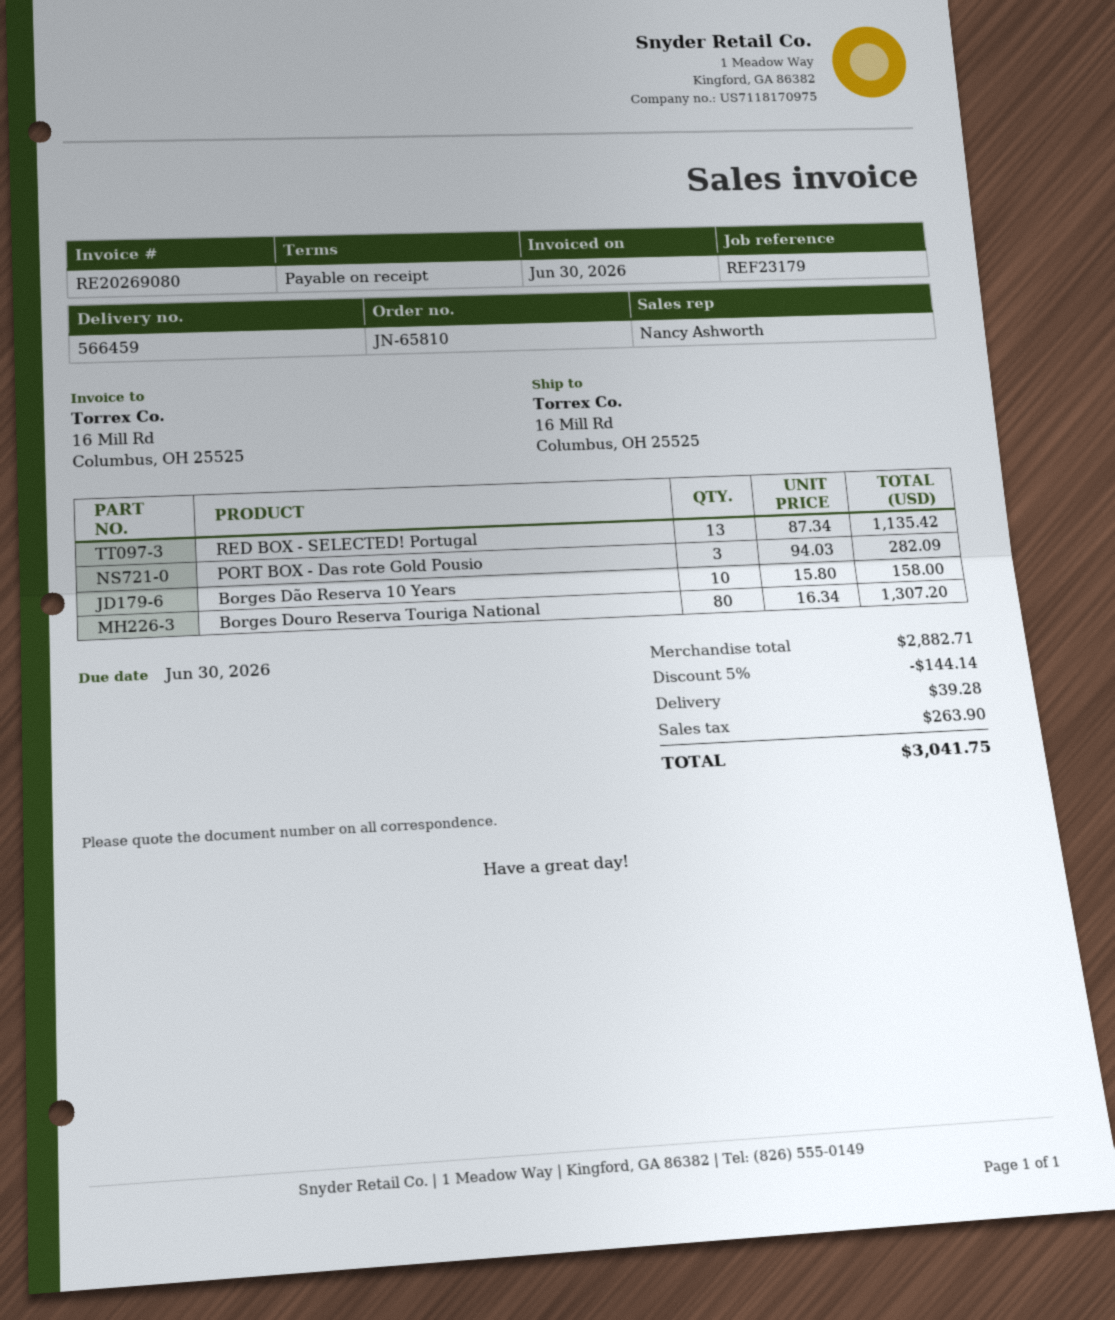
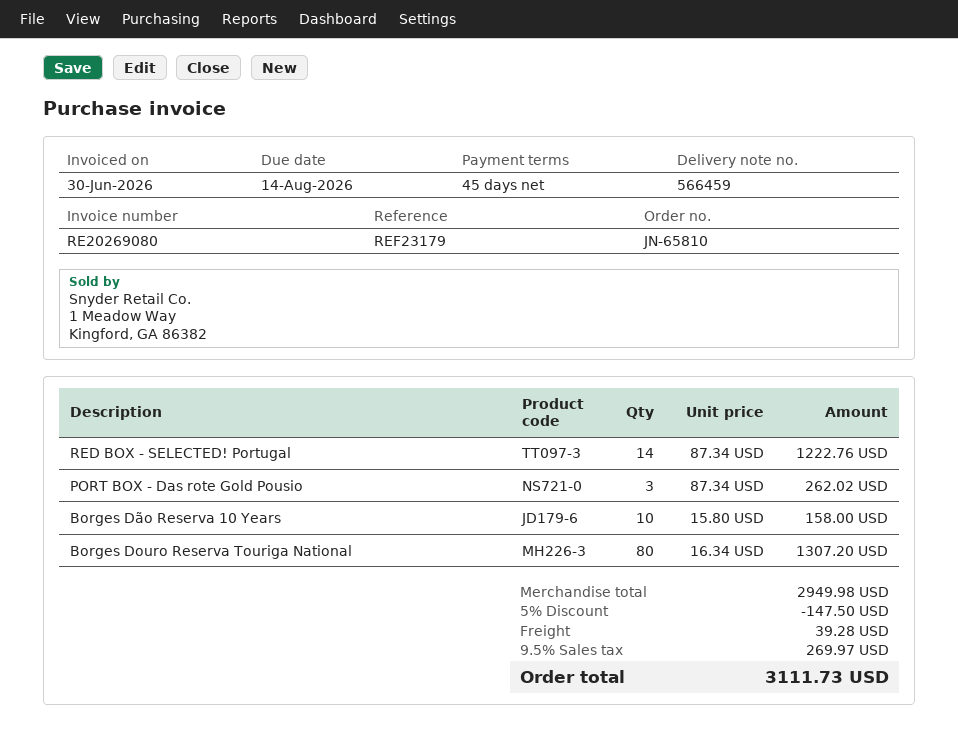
payment terms: on receipt -> 45 days
due date: 2026-06-30 -> 2026-08-14
RED BOX - SELECTED! Portugal: 13 x 87.34 = 1135.42 -> 14 x 87.34 = 1222.76
PORT BOX - Das rote Gold Pousio: 3 x 94.03 = 282.09 -> 3 x 87.34 = 262.02
subtotal: 2882.71 -> 2949.98
discount: 5% = 144.14 -> 5% = 147.50
tax: 263.90 -> 269.97
total: 3041.75 -> 3111.73

